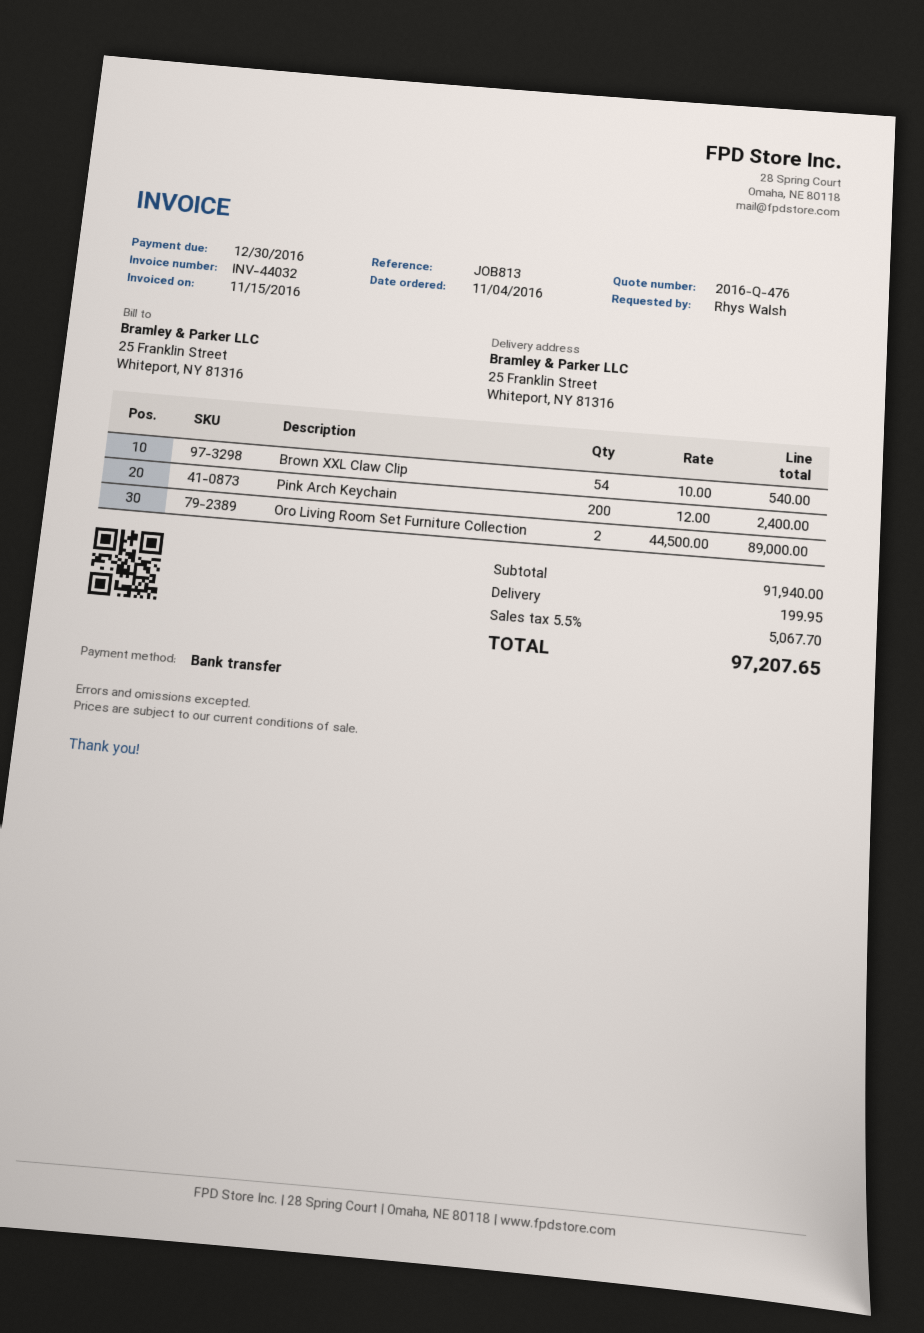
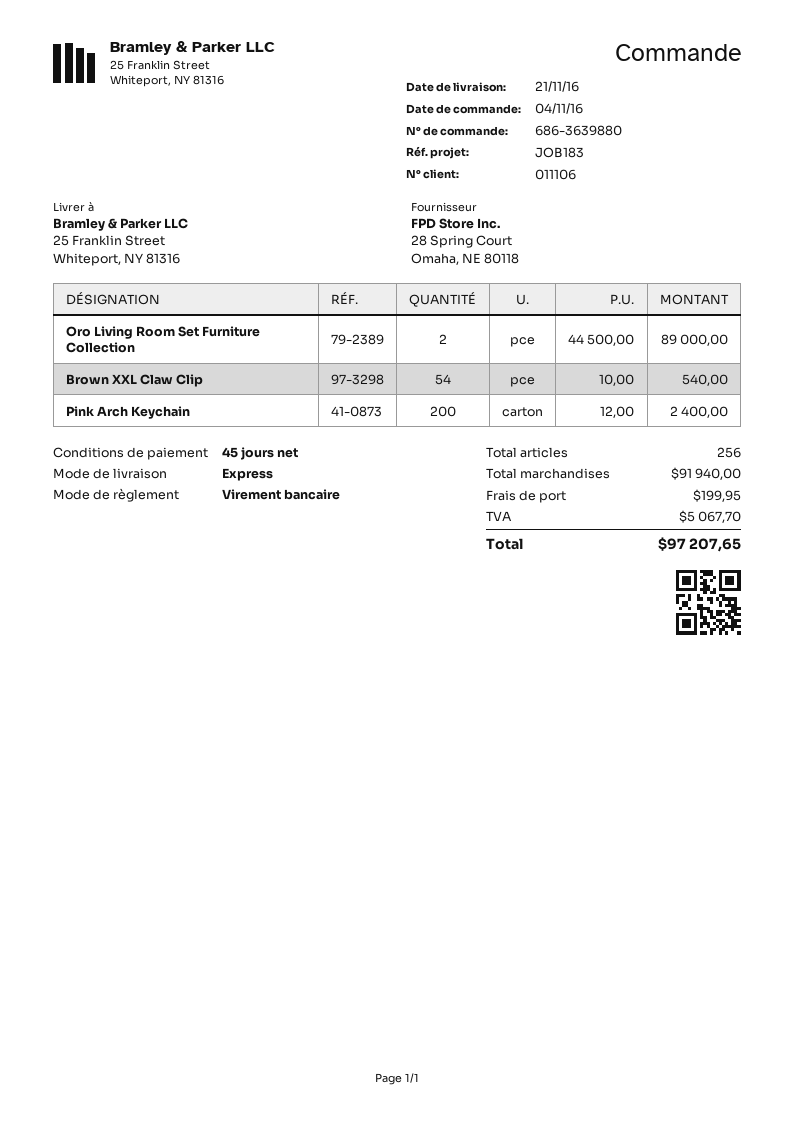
reference: JOB813 -> JOB183

